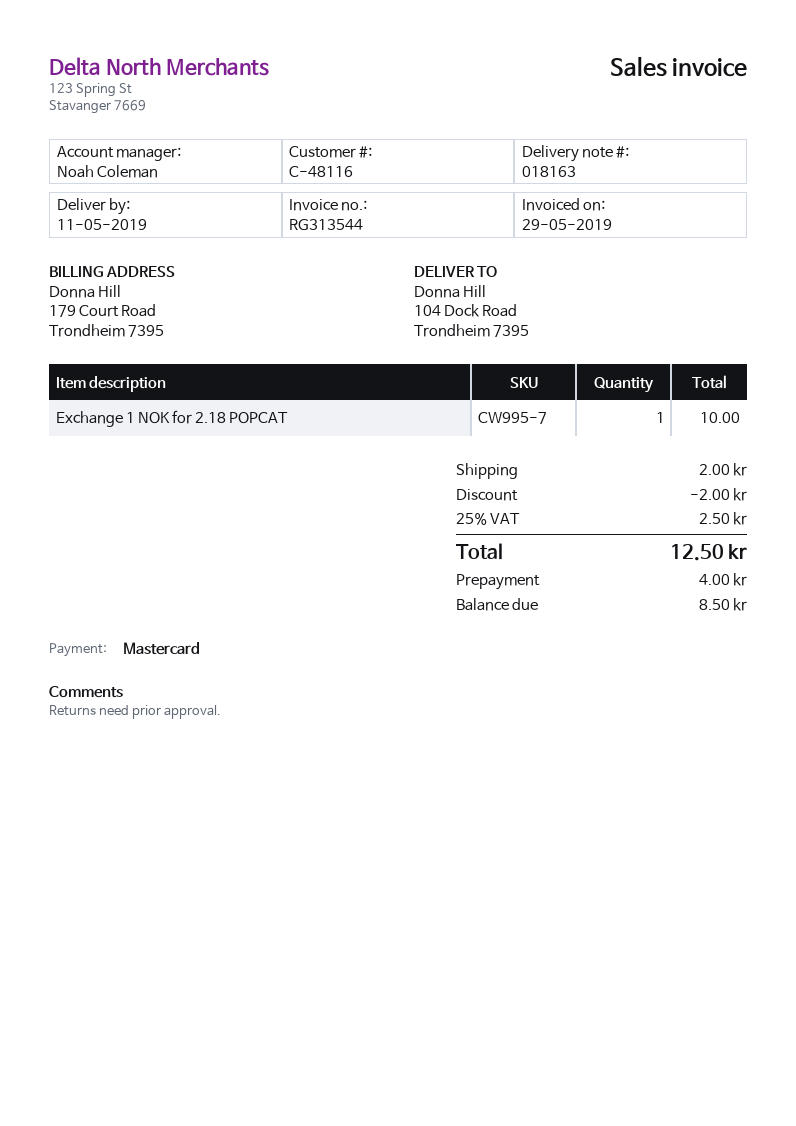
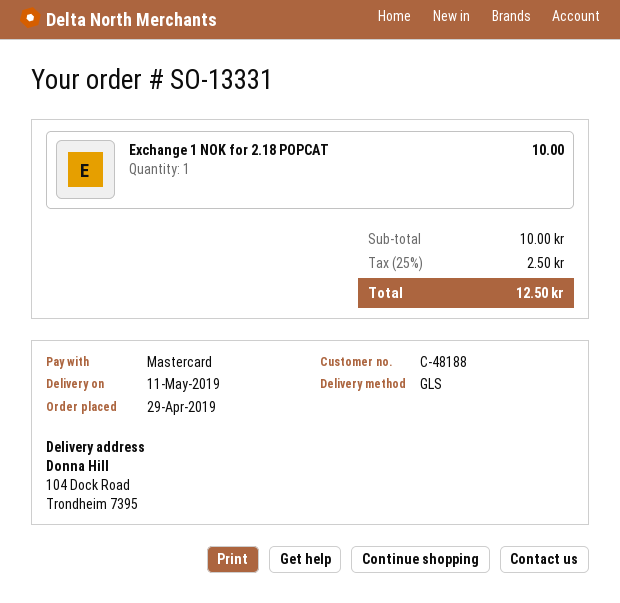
customer number: C-48116 -> C-48188
discount: 2.00 -> none
shipping: 2.00 -> none

